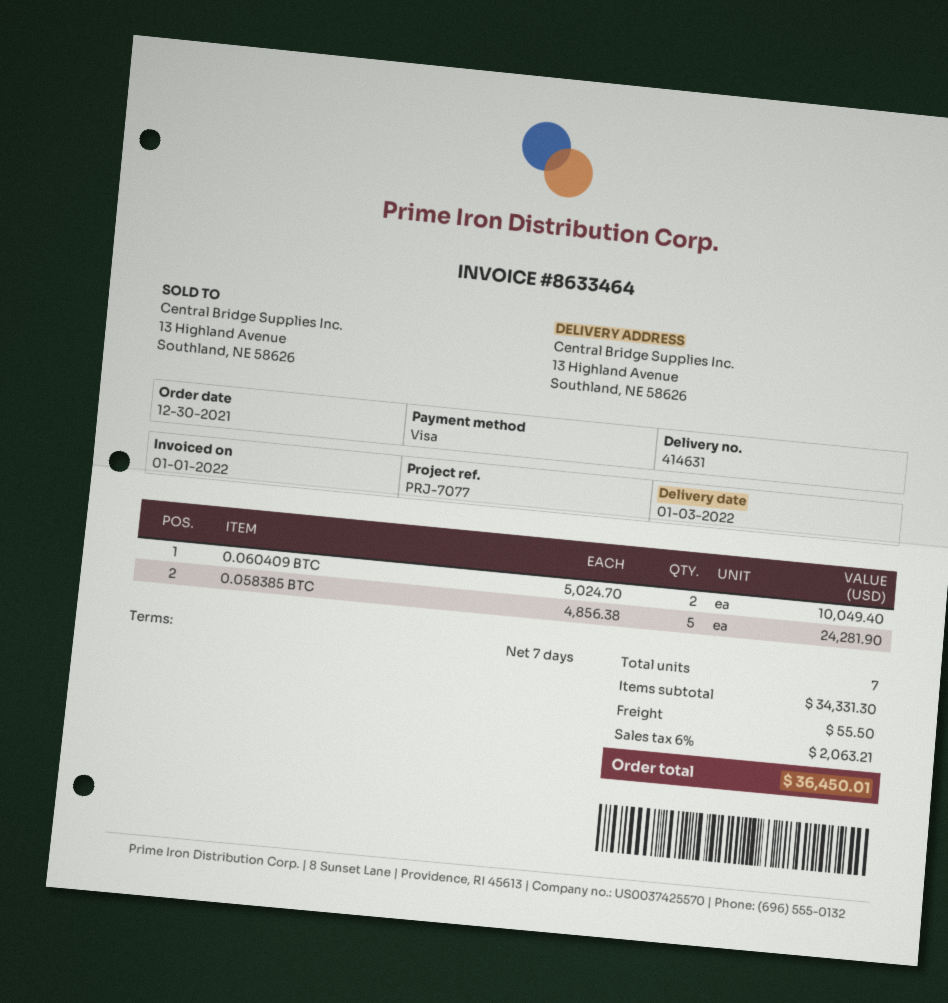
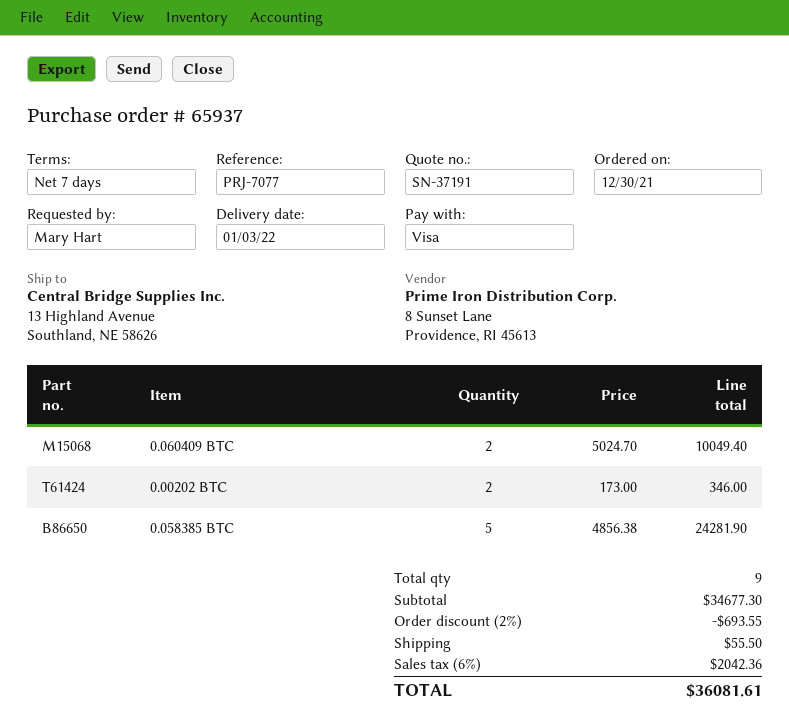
0.00202 BTC: none -> 2 x 173.00 = 346.00
total quantity: 7 -> 9
subtotal: 34331.30 -> 34677.30
discount: none -> 2% = 693.55
tax: 6% = 2063.21 -> 6% = 2042.36
total: 36450.01 -> 36081.61

